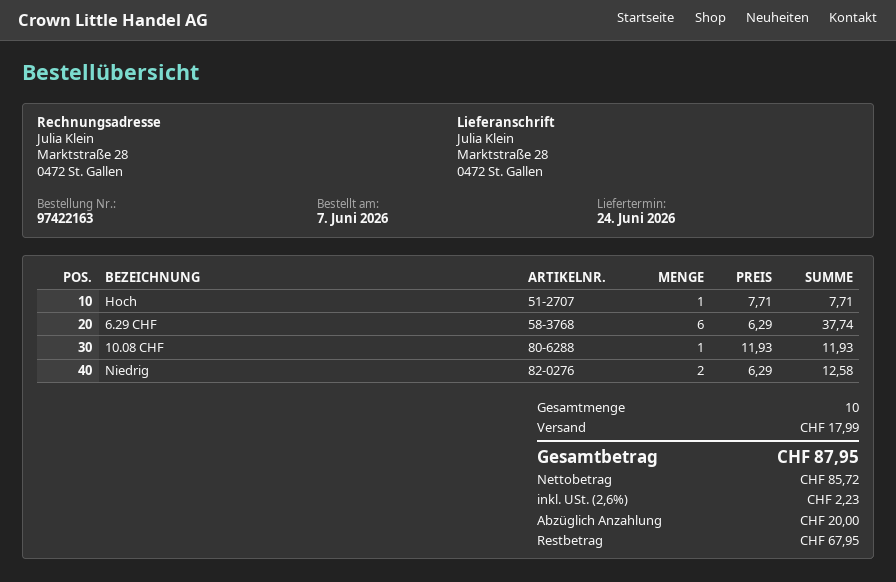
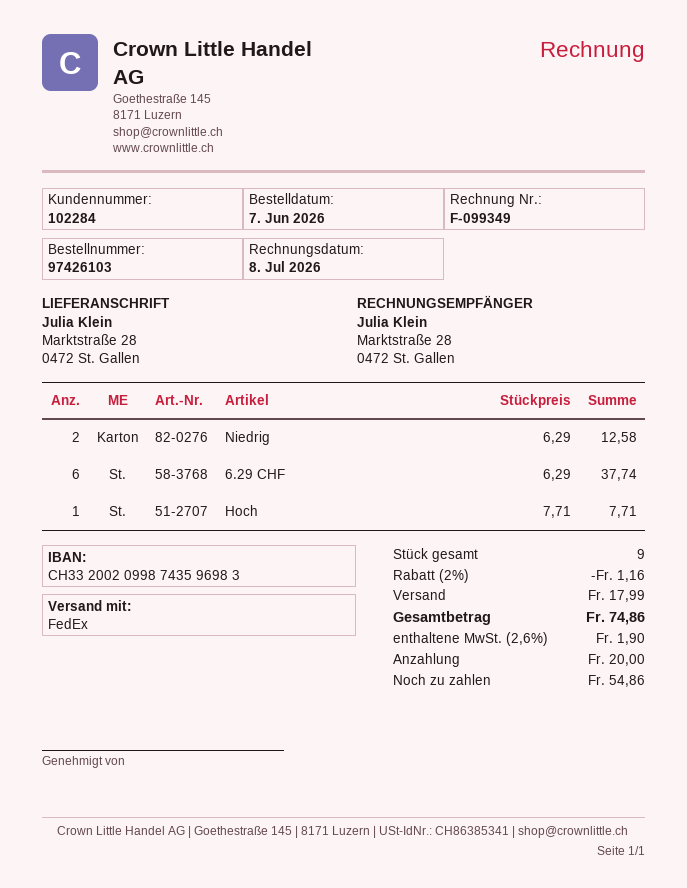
order number: 97422163 -> 97426103
10.08 CHF: 1 x 11.93 = 11.93 -> none
total quantity: 10 -> 9
discount: none -> 2% = 1.16
tax: 2.6% = 2.23 -> 2.6% = 1.90
total: 87.95 -> 74.86
balance: 67.95 -> 54.86

